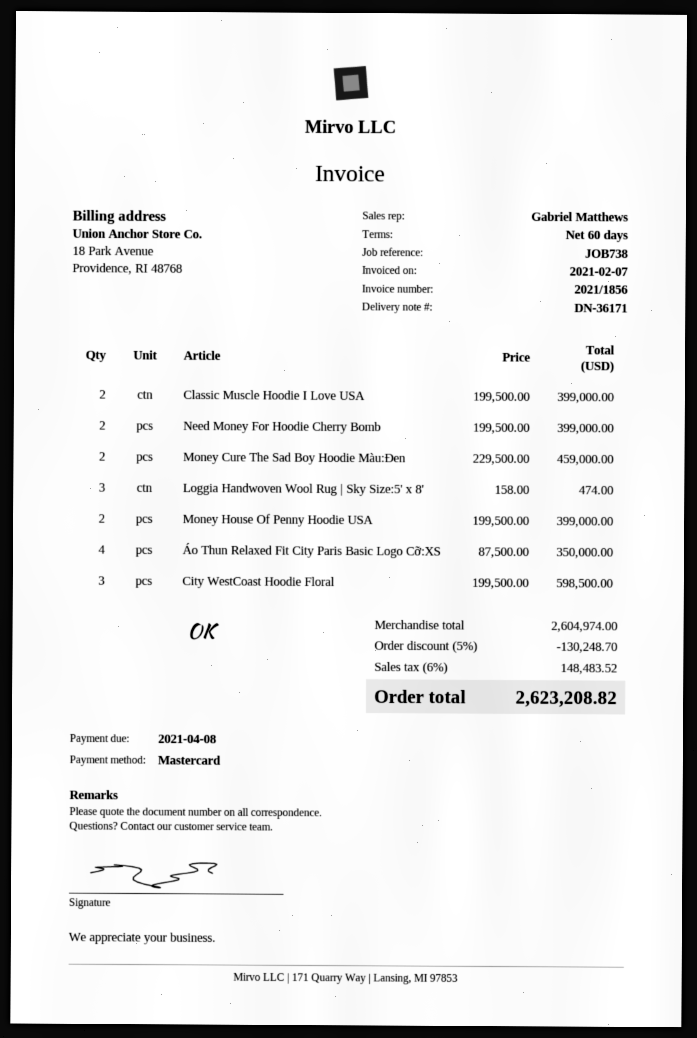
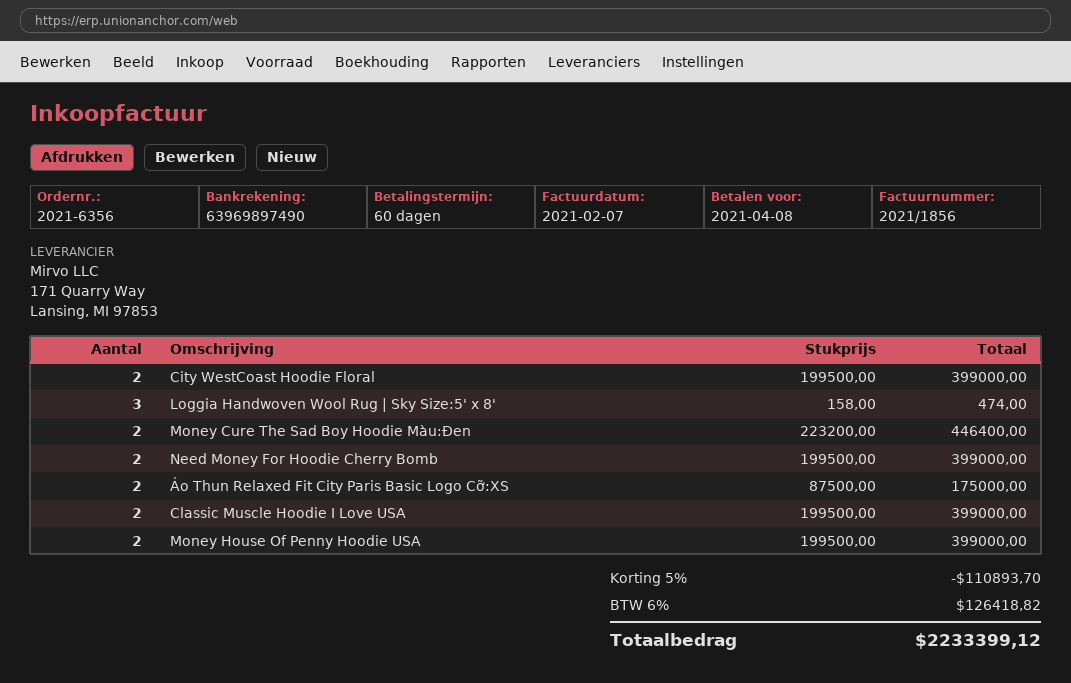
Money Cure The Sad Boy Hoodie Màu:Đen: 2 x 229500.00 = 459000.00 -> 2 x 223200.00 = 446400.00
Áo Thun Relaxed Fit City Paris Basic Logo Cỡ:XS: 4 x 87500.00 = 350000.00 -> 2 x 87500.00 = 175000.00
City WestCoast Hoodie Floral: 3 x 199500.00 = 598500.00 -> 2 x 199500.00 = 399000.00
discount: 5% = 130248.70 -> 5% = 110893.70
tax: 6% = 148483.52 -> 6% = 126418.82
total: 2623208.82 -> 2233399.12

